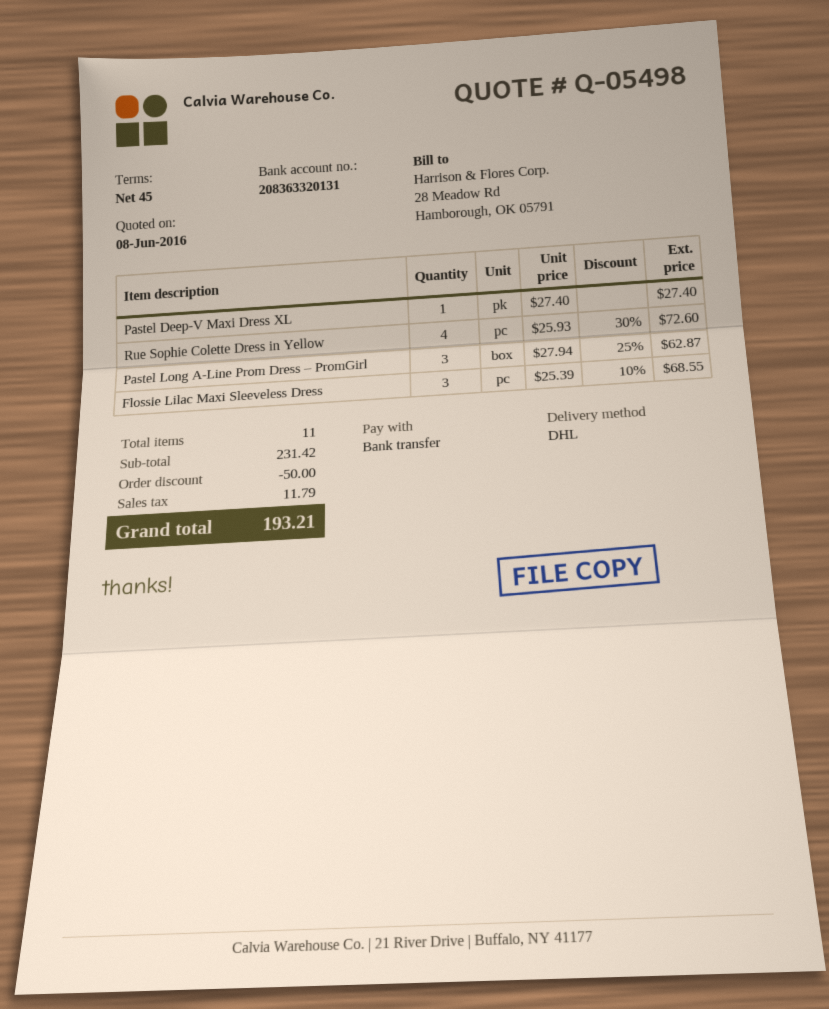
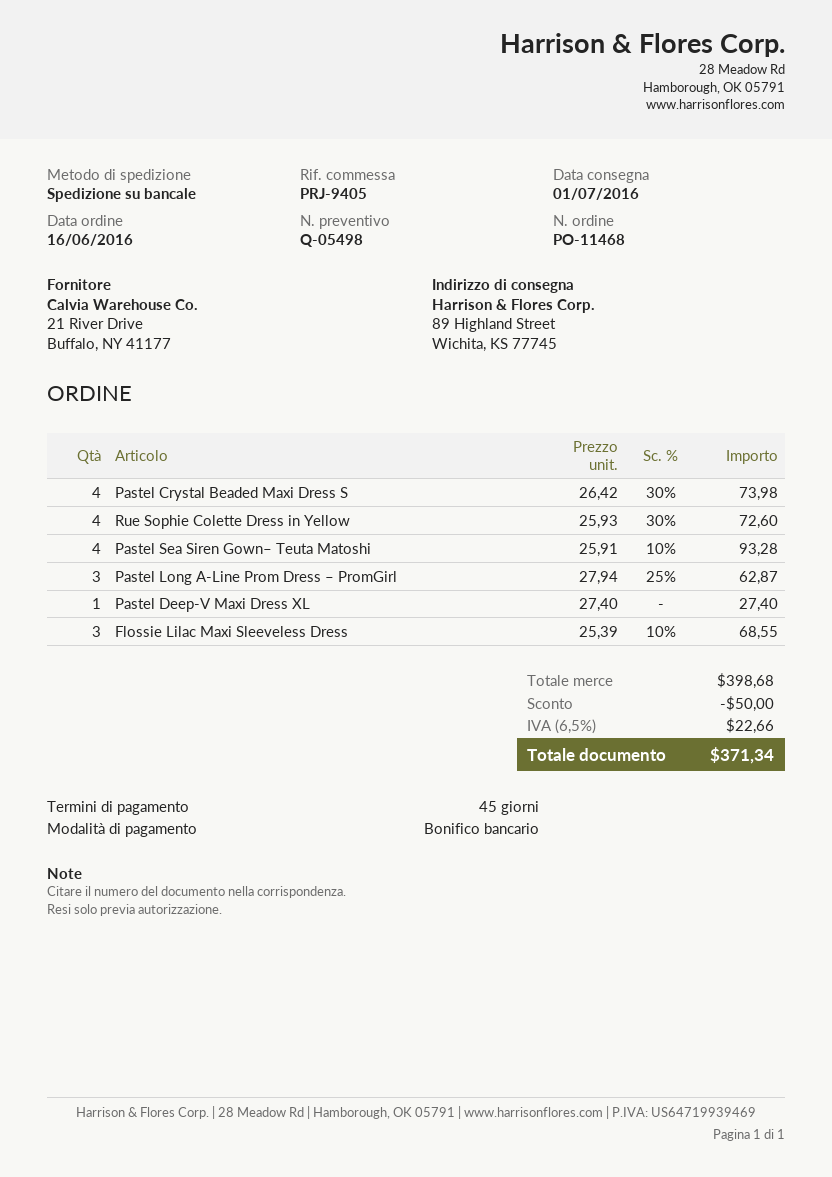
shipping method: DHL -> pallet freight
Pastel Crystal Beaded Maxi Dress S: none -> 4 x 26.42 - 30% = 73.98
Pastel Sea Siren Gown– Teuta Matoshi: none -> 4 x 25.91 - 10% = 93.28
subtotal: 231.42 -> 398.68
tax: 11.79 -> 22.66
total: 193.21 -> 371.34

